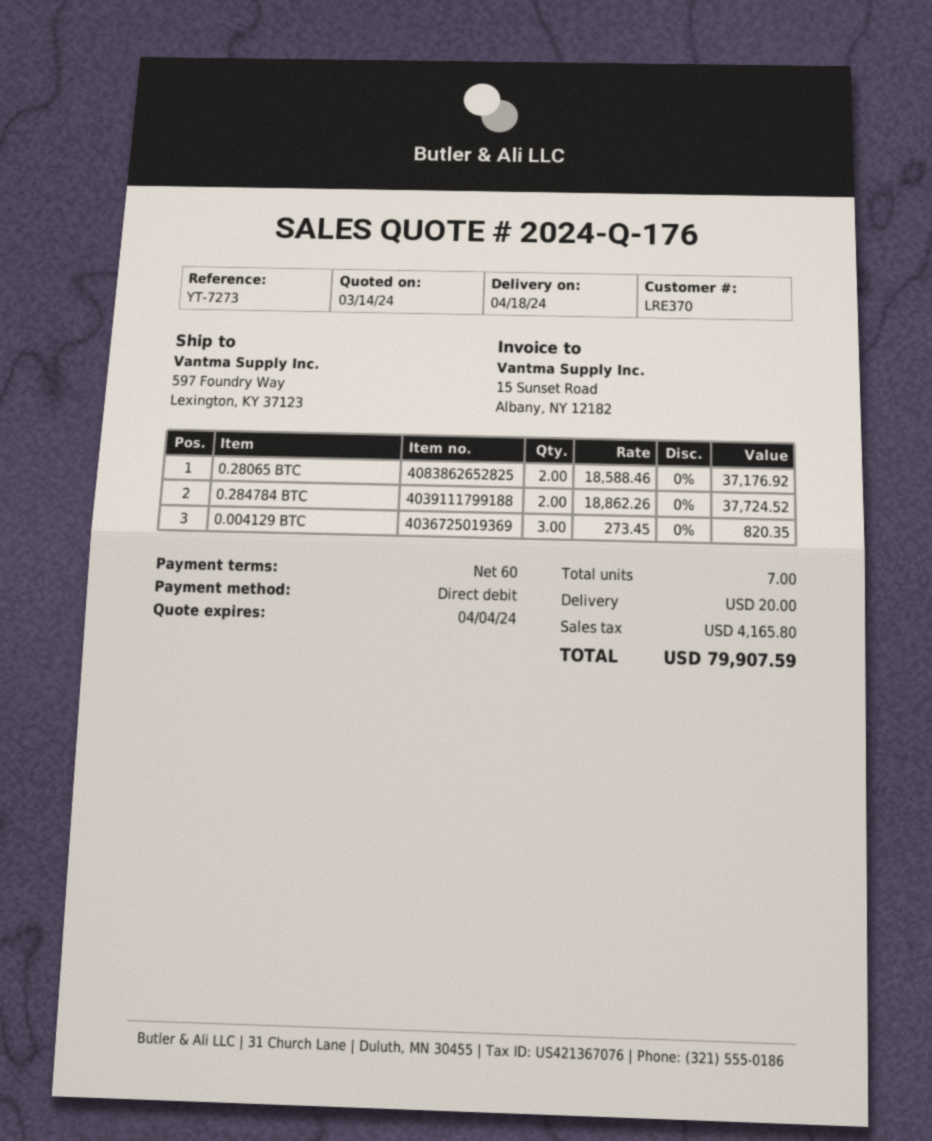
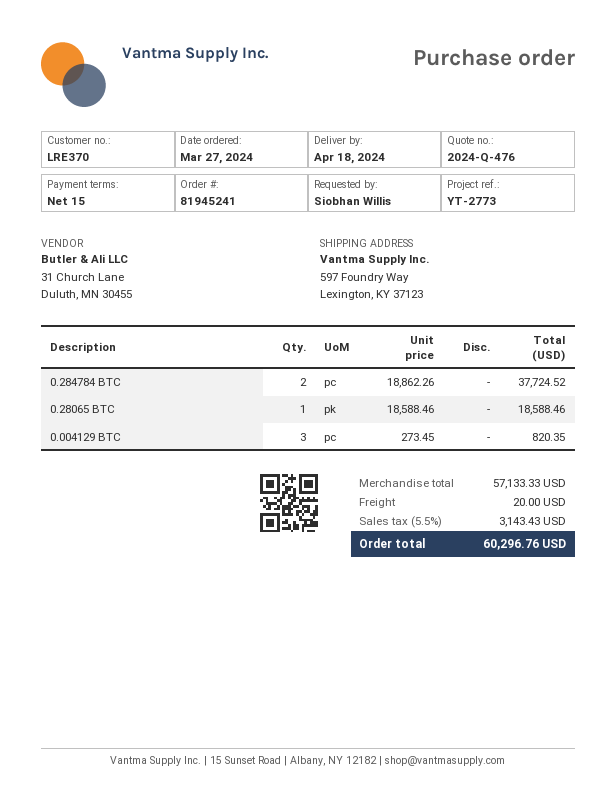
quote number: 2024-Q-176 -> 2024-Q-476
payment terms: 60 days -> 15 days
reference: YT-7273 -> YT-2773
0.28065 BTC: 2 x 18588.46 = 37176.92 -> 1 x 18588.46 = 18588.46
tax: 4165.80 -> 3143.43
total: 79907.59 -> 60296.76

